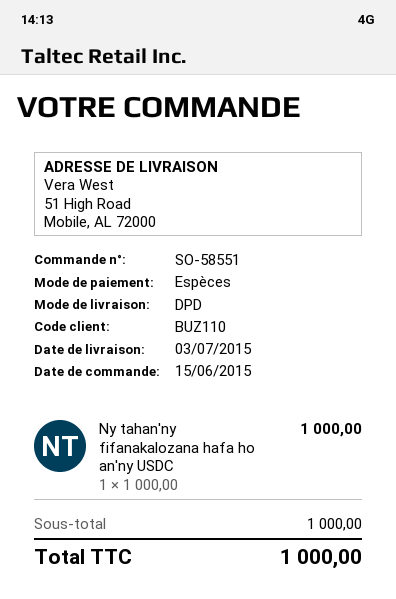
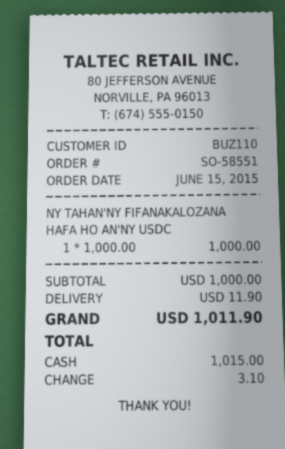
shipping: none -> 11.90
total: 1000.00 -> 1011.90

